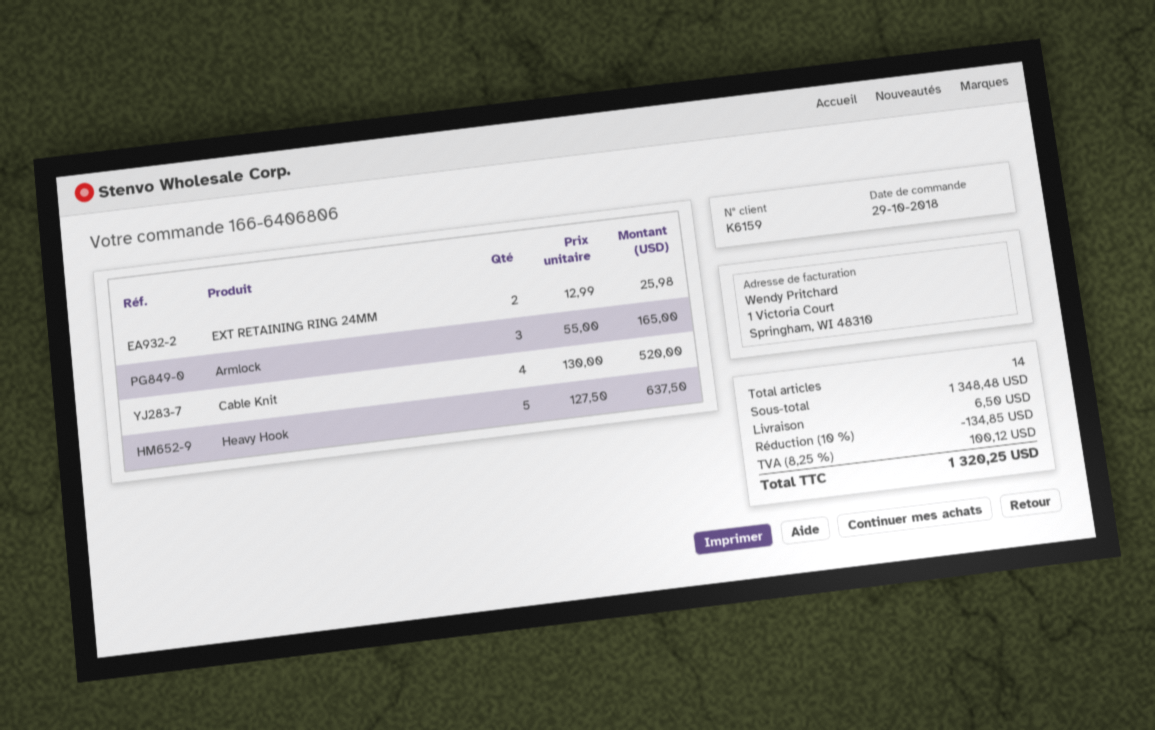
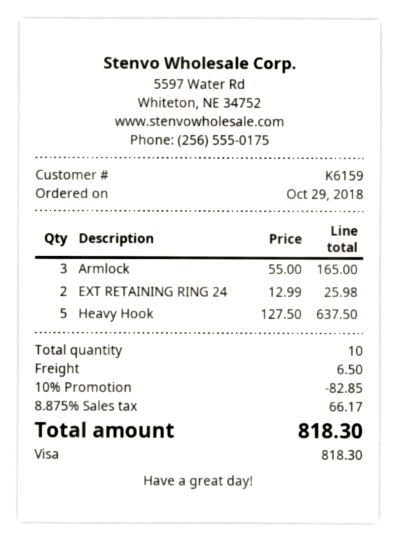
Cable Knit: 4 x 130.00 = 520.00 -> none
total quantity: 14 -> 10
discount: 10% = 134.85 -> 10% = 82.85
tax: 8.25% = 100.12 -> 8.875% = 66.17
total: 1320.25 -> 818.30

